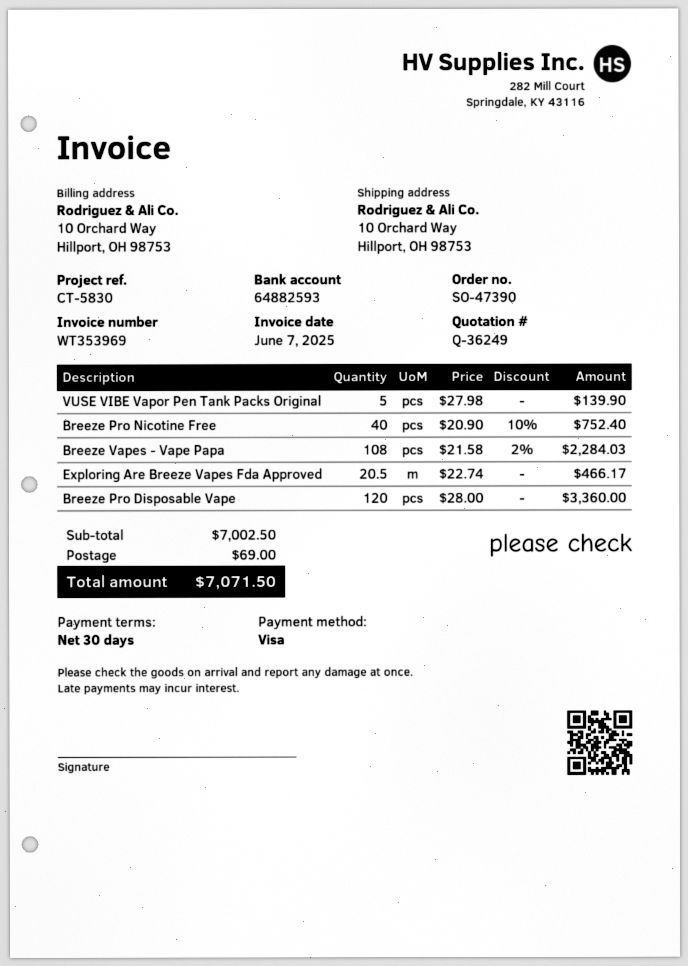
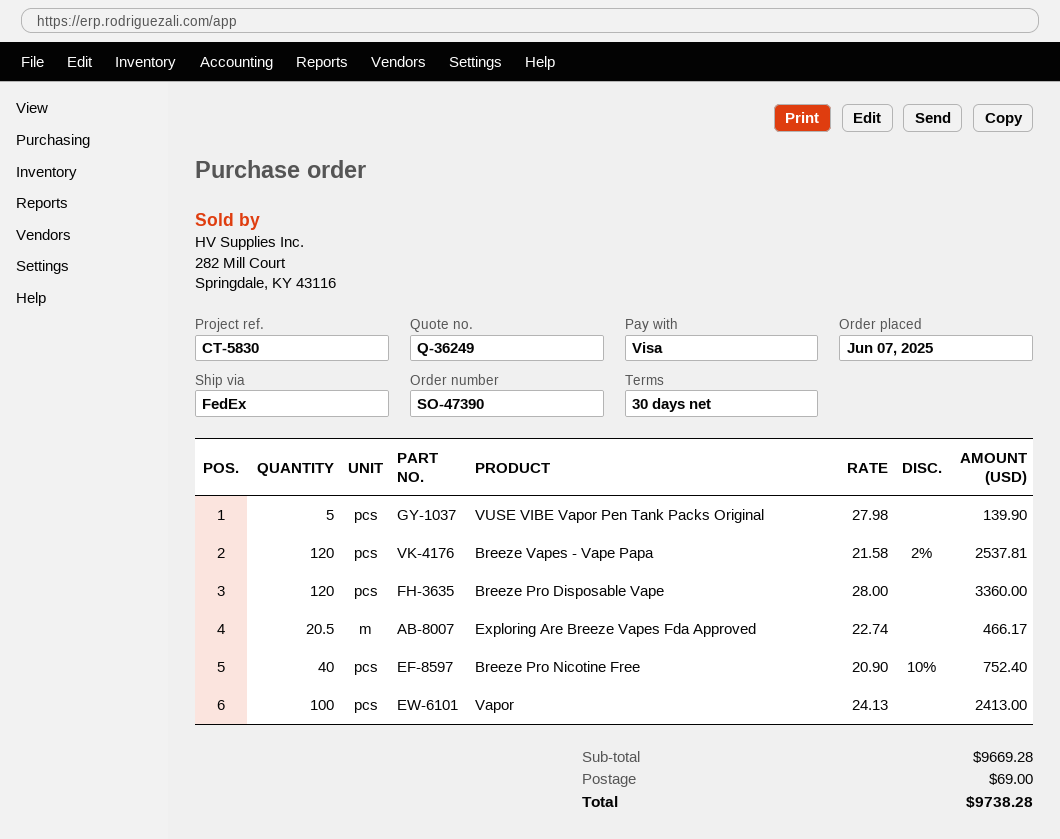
Breeze Vapes - Vape Papa: 108 x 21.58 - 2% = 2284.03 -> 120 x 21.58 - 2% = 2537.81
Vapor: none -> 100 x 24.13 = 2413.00
subtotal: 7002.50 -> 9669.28
total: 7071.50 -> 9738.28

